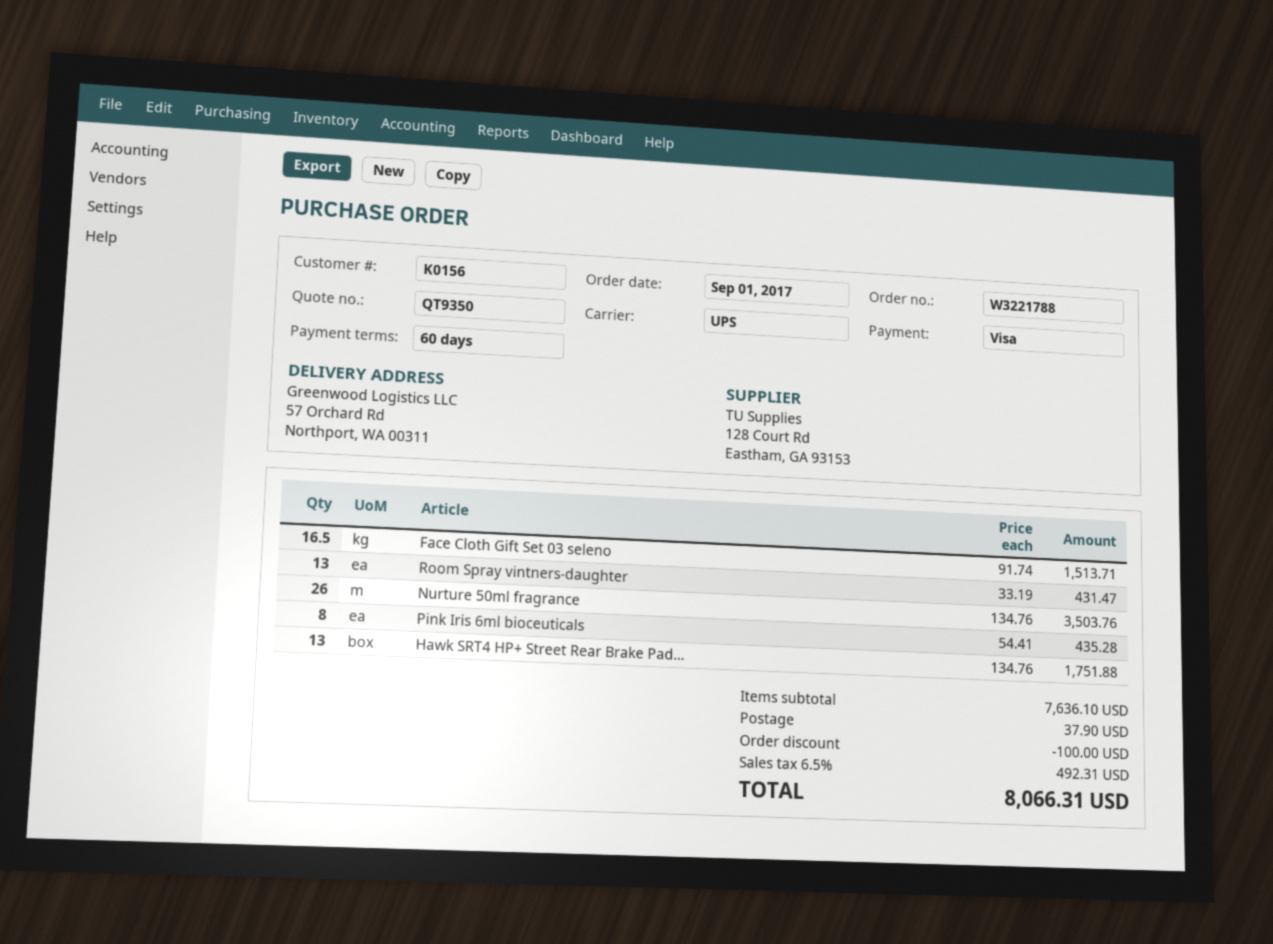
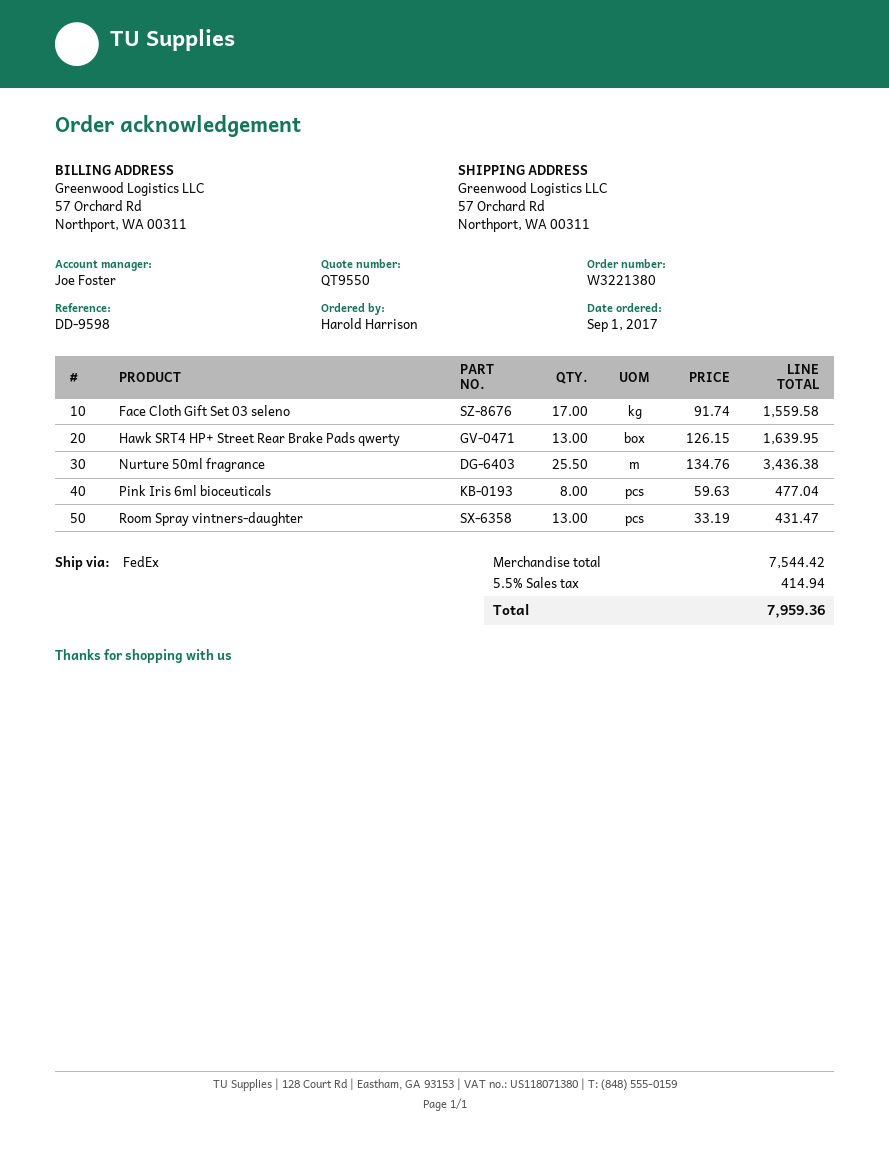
quote number: QT9350 -> QT9550
order number: W3221788 -> W3221380
shipping method: UPS -> FedEx
Face Cloth Gift Set 03 seleno: 16.5 x 91.74 = 1513.71 -> 17 x 91.74 = 1559.58
Nurture 50ml fragrance: 26 x 134.76 = 3503.76 -> 25.5 x 134.76 = 3436.38
Pink Iris 6ml bioceuticals: 8 x 54.41 = 435.28 -> 8 x 59.63 = 477.04
Hawk SRT4 HP+ Street Rear Brake Pad...: 13 x 134.76 = 1751.88 -> 13 x 126.15 = 1639.95
subtotal: 7636.10 -> 7544.42
discount: 100.00 -> none
shipping: 37.90 -> none
tax: 6.5% = 492.31 -> 5.5% = 414.94
total: 8066.31 -> 7959.36

